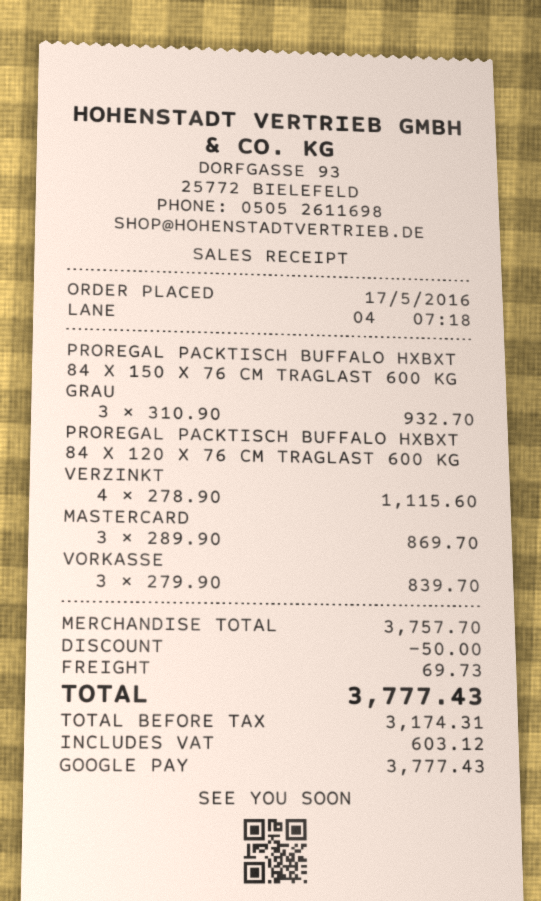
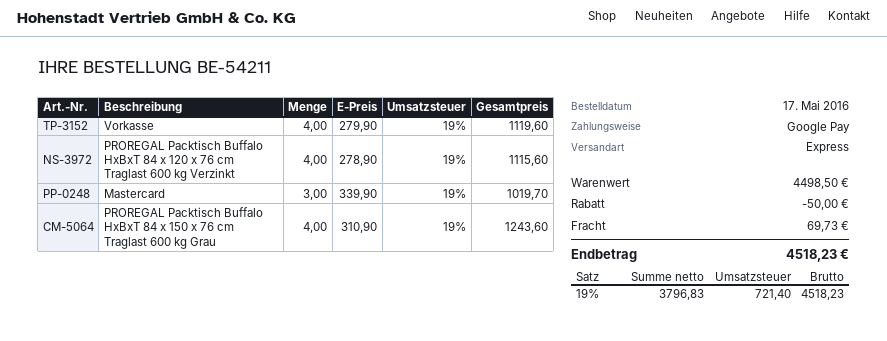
PROREGAL PACKTISCH BUFFALO HXBXT 84 X 150 X 76 CM TRAGLAST 600 KG GRAU: 3 x 310.90 = 932.70 -> 4 x 310.90 = 1243.60
MASTERCARD: 3 x 289.90 = 869.70 -> 3 x 339.90 = 1019.70
VORKASSE: 3 x 279.90 = 839.70 -> 4 x 279.90 = 1119.60
subtotal: 3757.70 -> 4498.50
net: 3174.31 -> 3796.83
tax: 603.12 -> 721.40
total: 3777.43 -> 4518.23

